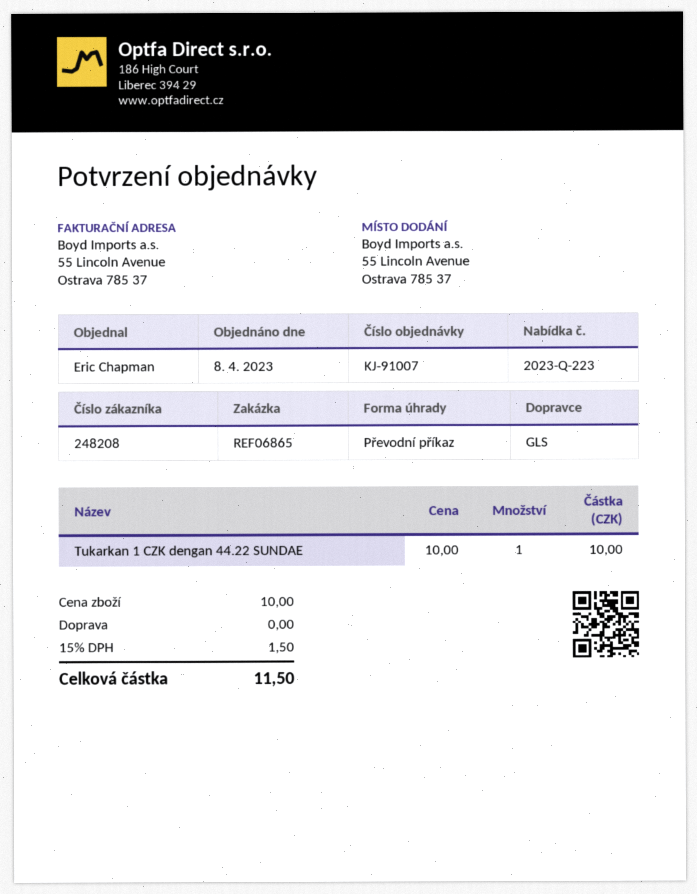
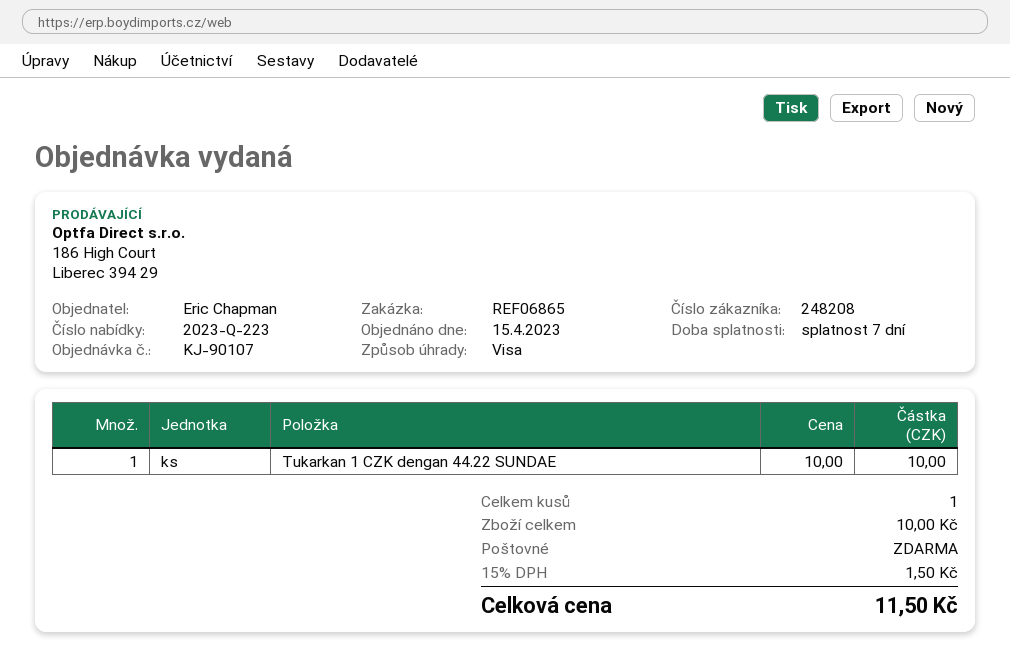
order number: KJ-91007 -> KJ-90107
order date: 2023-04-08 -> 2023-04-15
payment method: bank transfer -> Visa

